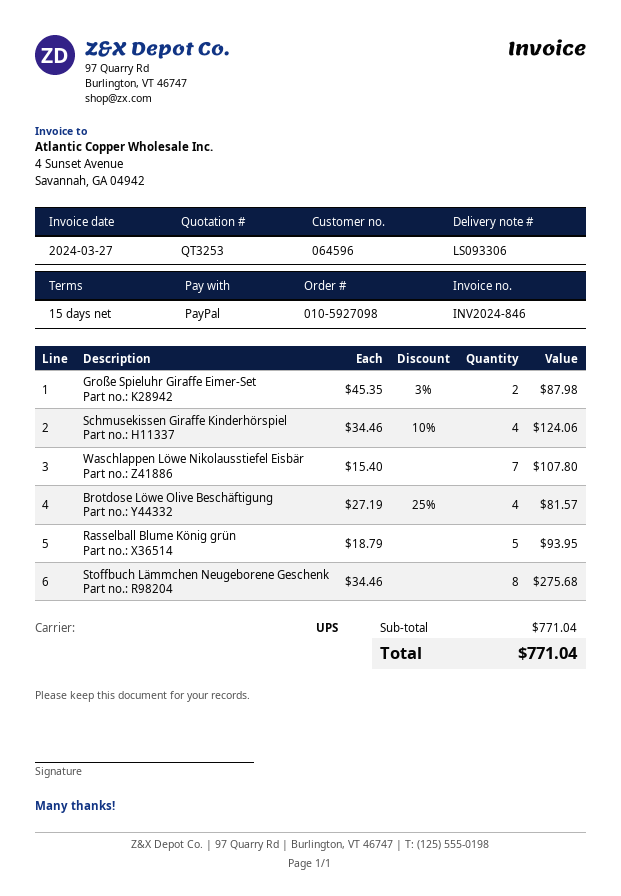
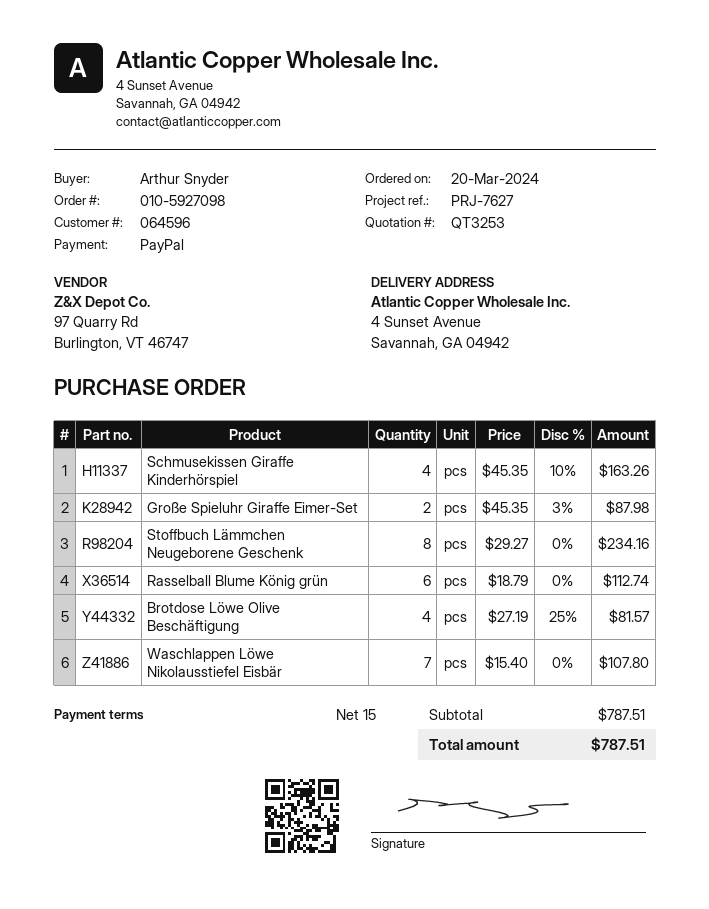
Schmusekissen Giraffe Kinderhörspiel: 4 x 34.46 - 10% = 124.06 -> 4 x 45.35 - 10% = 163.26
Rasselball Blume König grün: 5 x 18.79 = 93.95 -> 6 x 18.79 = 112.74
Stoffbuch Lämmchen Neugeborene Geschenk: 8 x 34.46 = 275.68 -> 8 x 29.27 = 234.16
subtotal: 771.04 -> 787.51
total: 771.04 -> 787.51

